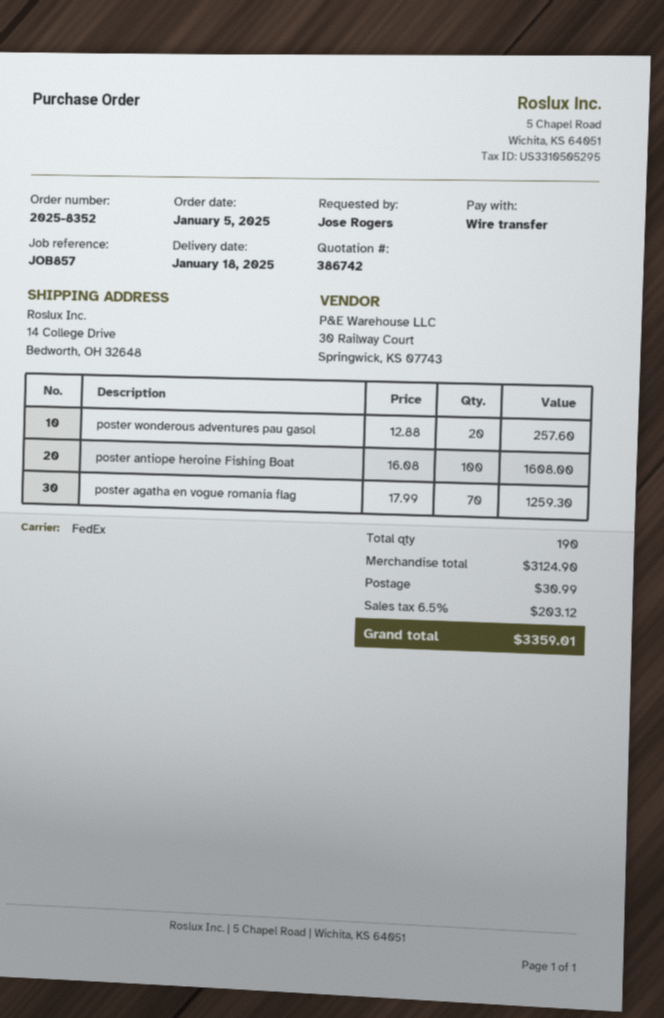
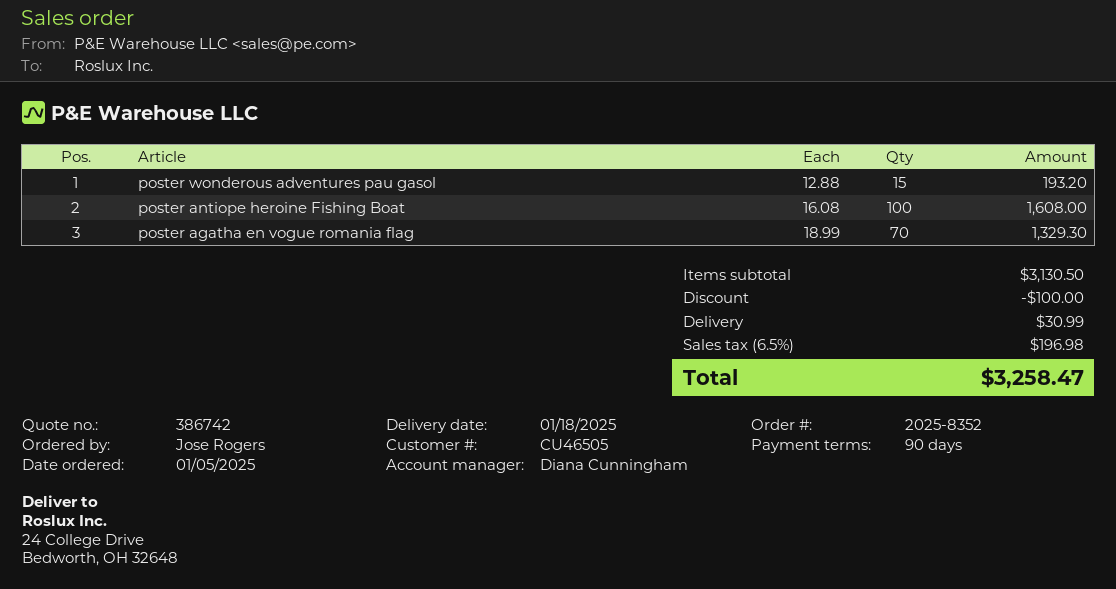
ship to: 14 College Drive, Bedworth, OH 32648 -> 24 College Drive, Bedworth, OH 32648
poster wonderous adventures pau gasol: 20 x 12.88 = 257.60 -> 15 x 12.88 = 193.20
poster agatha en vogue romania flag: 70 x 17.99 = 1259.30 -> 70 x 18.99 = 1329.30
subtotal: 3124.90 -> 3130.50
discount: none -> 100.00
tax: 6.5% = 203.12 -> 6.5% = 196.98
total: 3359.01 -> 3258.47

